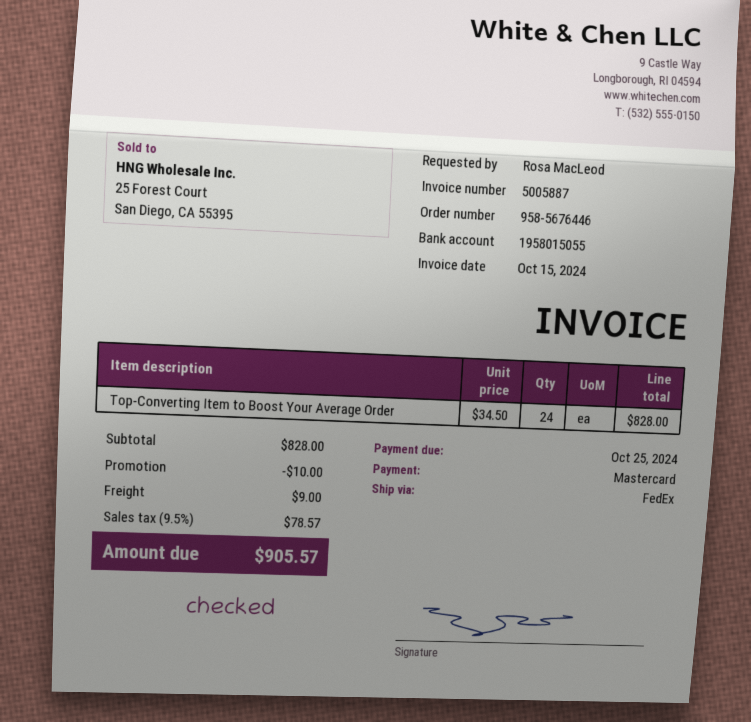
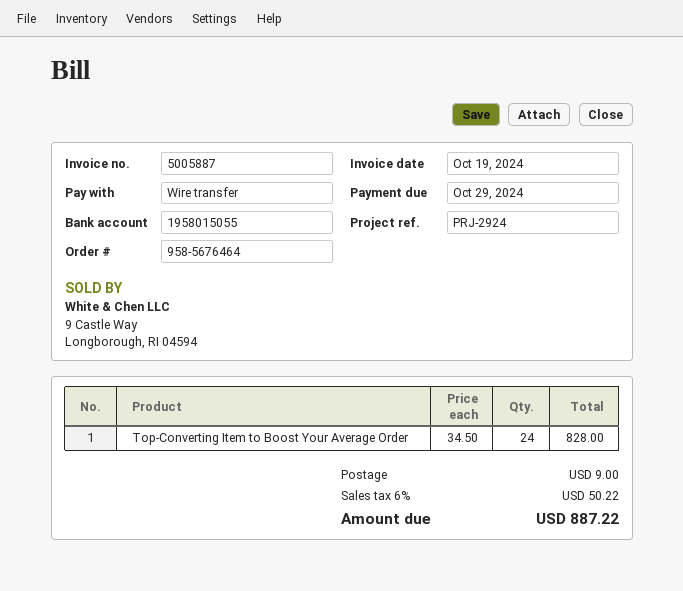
order number: 958-5676446 -> 958-5676464
invoice date: 2024-10-15 -> 2024-10-19
due date: 2024-10-25 -> 2024-10-29
payment method: Mastercard -> bank transfer
discount: 10.00 -> none
tax: 9.5% = 78.57 -> 6% = 50.22
total: 905.57 -> 887.22

